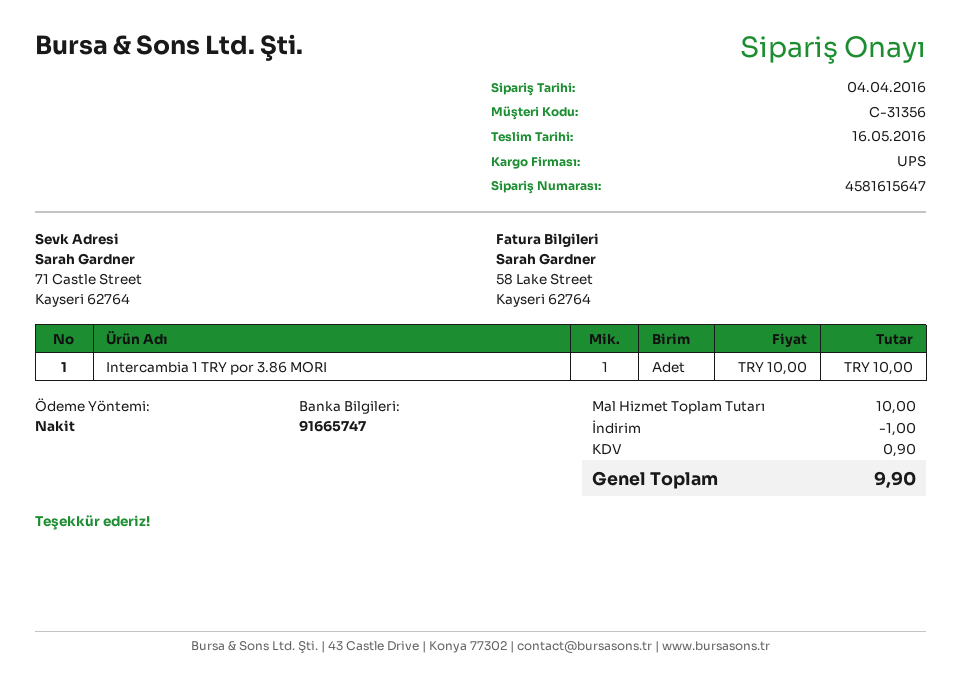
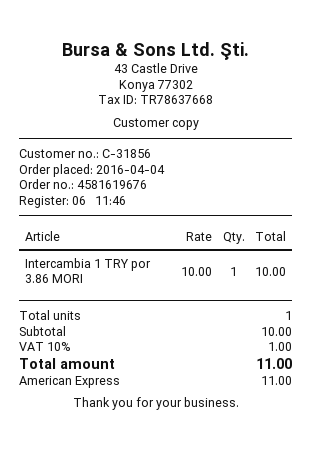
order number: 4581615647 -> 4581619676
customer number: C-31356 -> C-31856
payment method: cash -> American Express
discount: 1.00 -> none
tax: 0.90 -> 1.00
total: 9.90 -> 11.00

